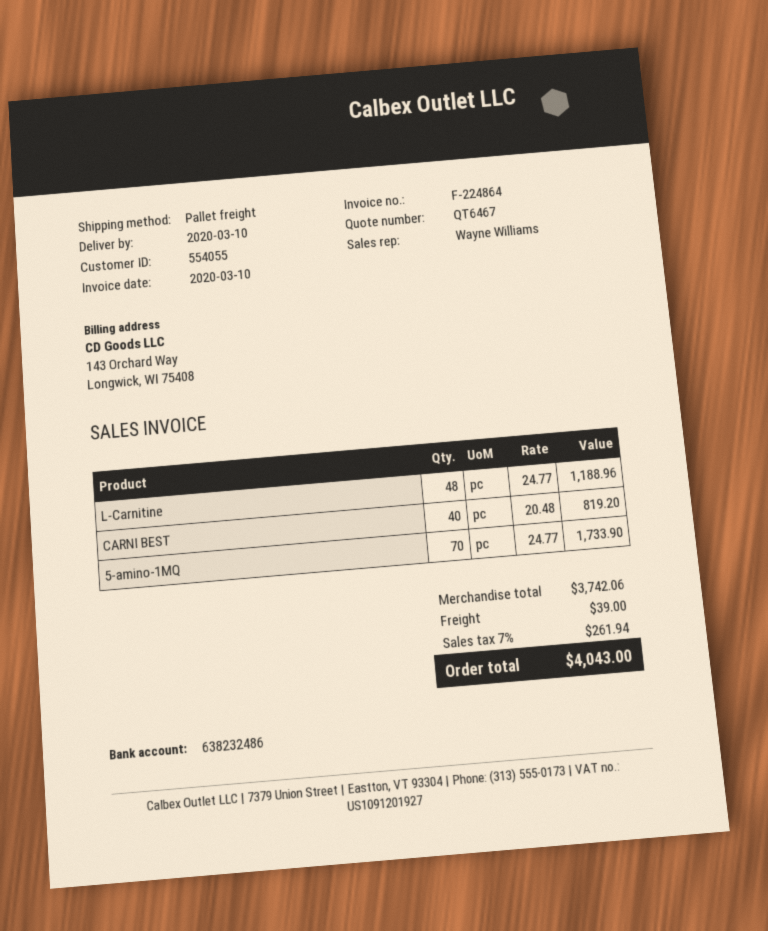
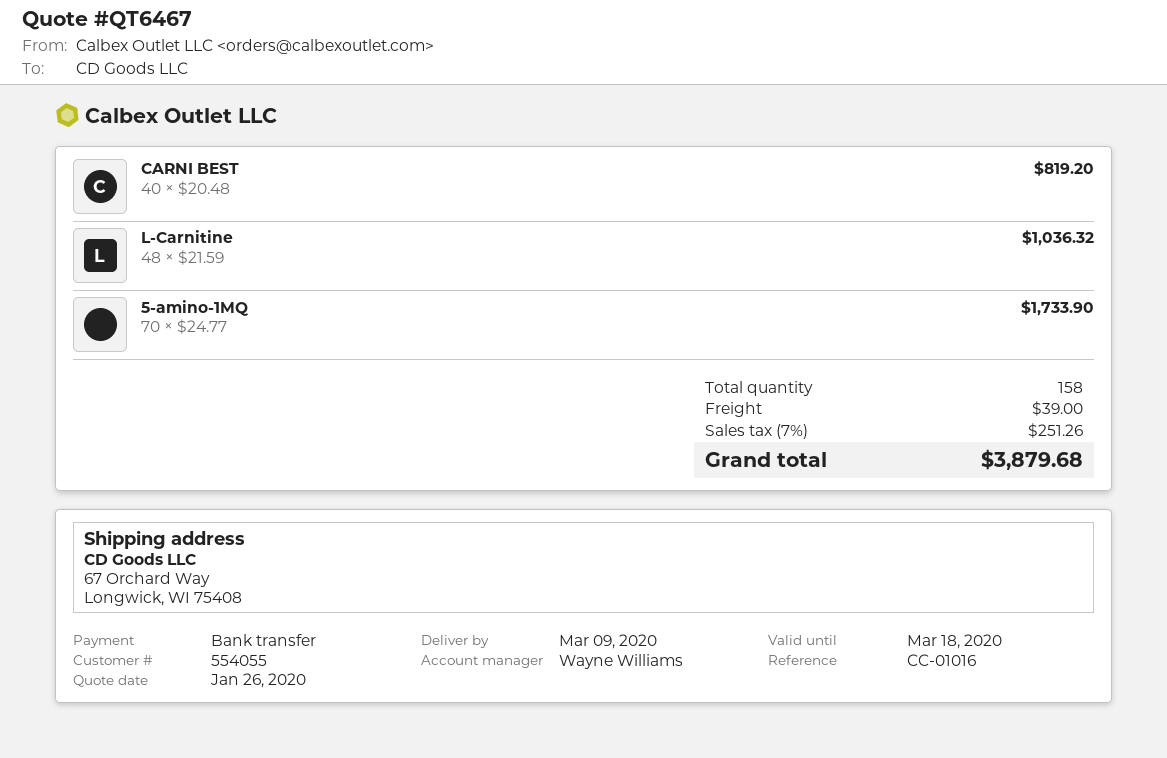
delivery date: 2020-03-10 -> 2020-03-09
L-Carnitine: 48 x 24.77 = 1188.96 -> 48 x 21.59 = 1036.32
tax: 7% = 261.94 -> 7% = 251.26
total: 4043.00 -> 3879.68

